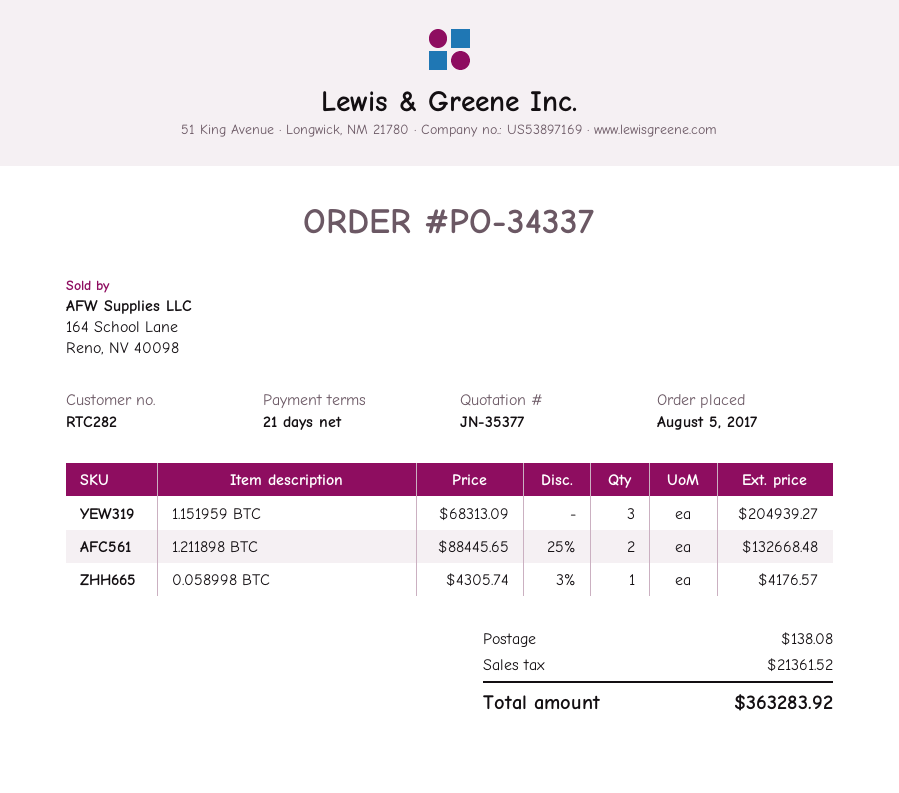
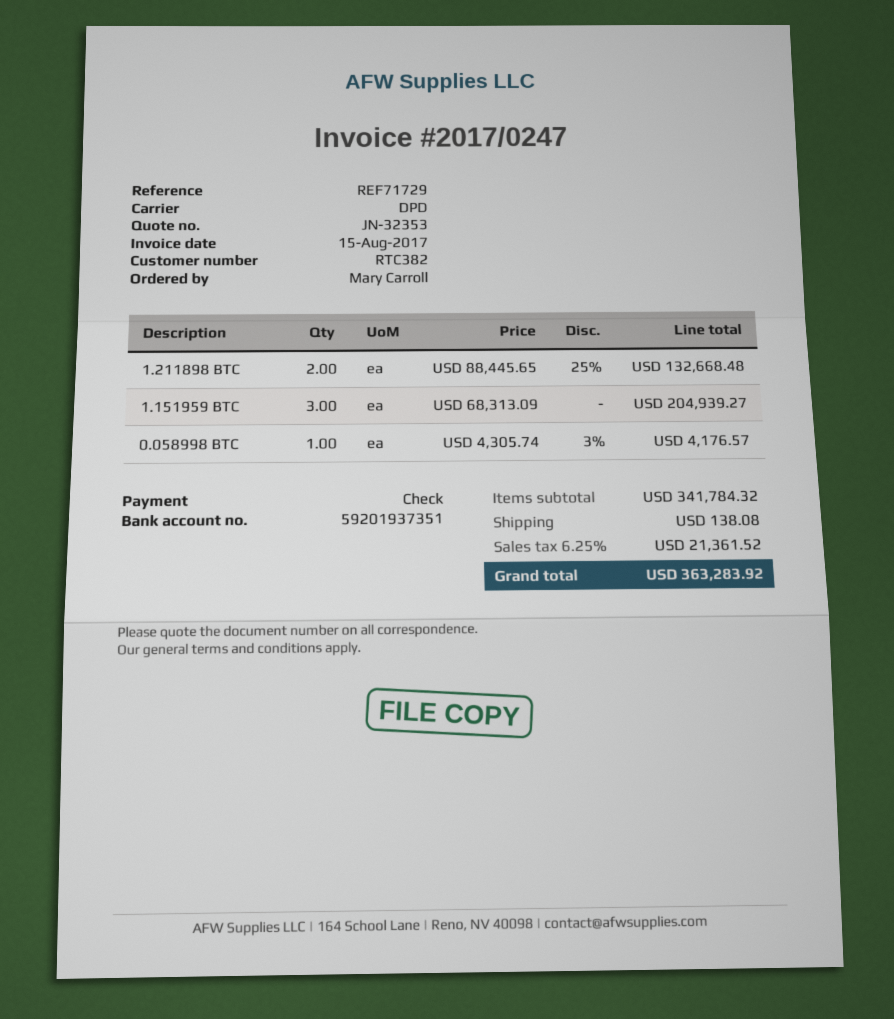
quote number: JN-35377 -> JN-32353
customer number: RTC282 -> RTC382

